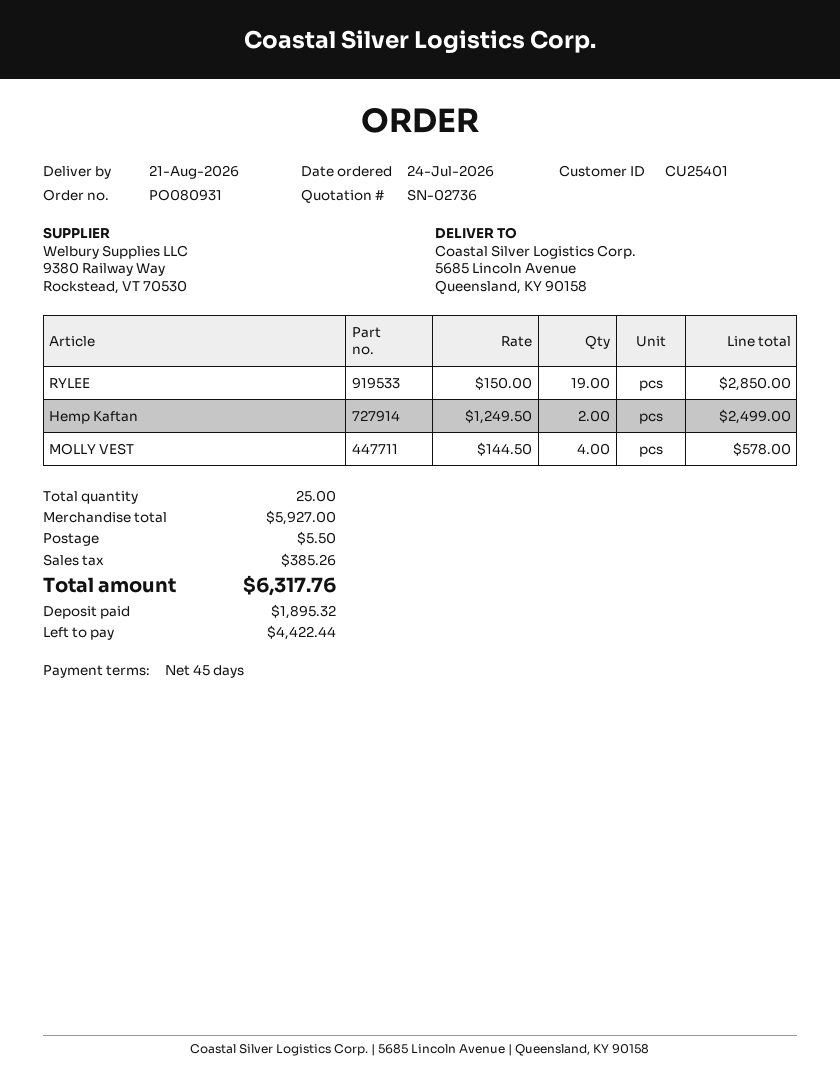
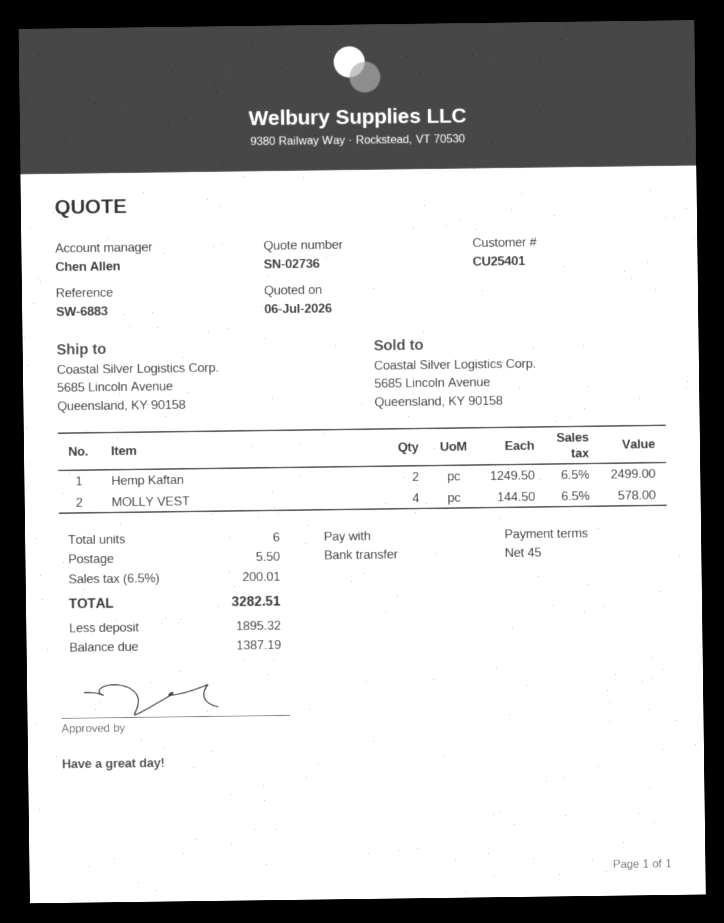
RYLEE: 19 x 150.00 = 2850.00 -> none
total quantity: 25 -> 6
tax: 385.26 -> 200.01
total: 6317.76 -> 3282.51
balance: 4422.44 -> 1387.19

